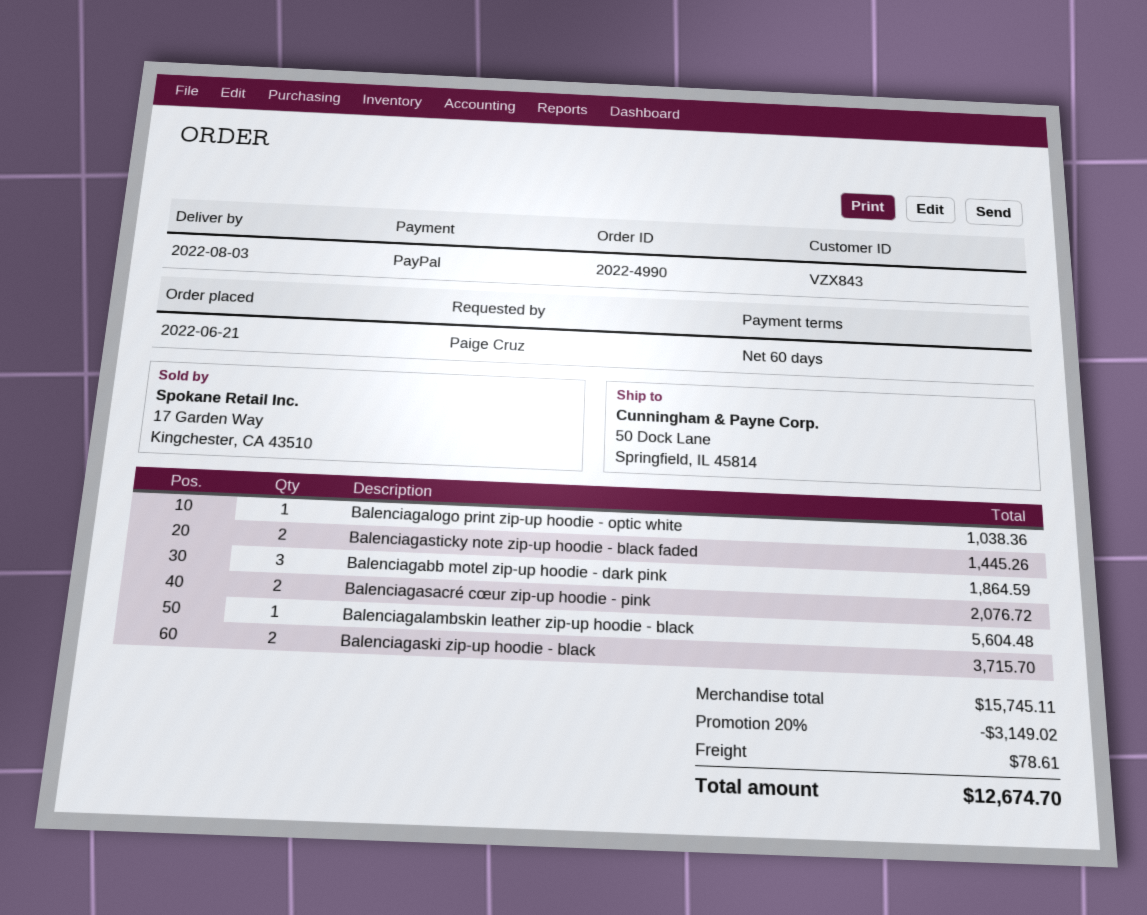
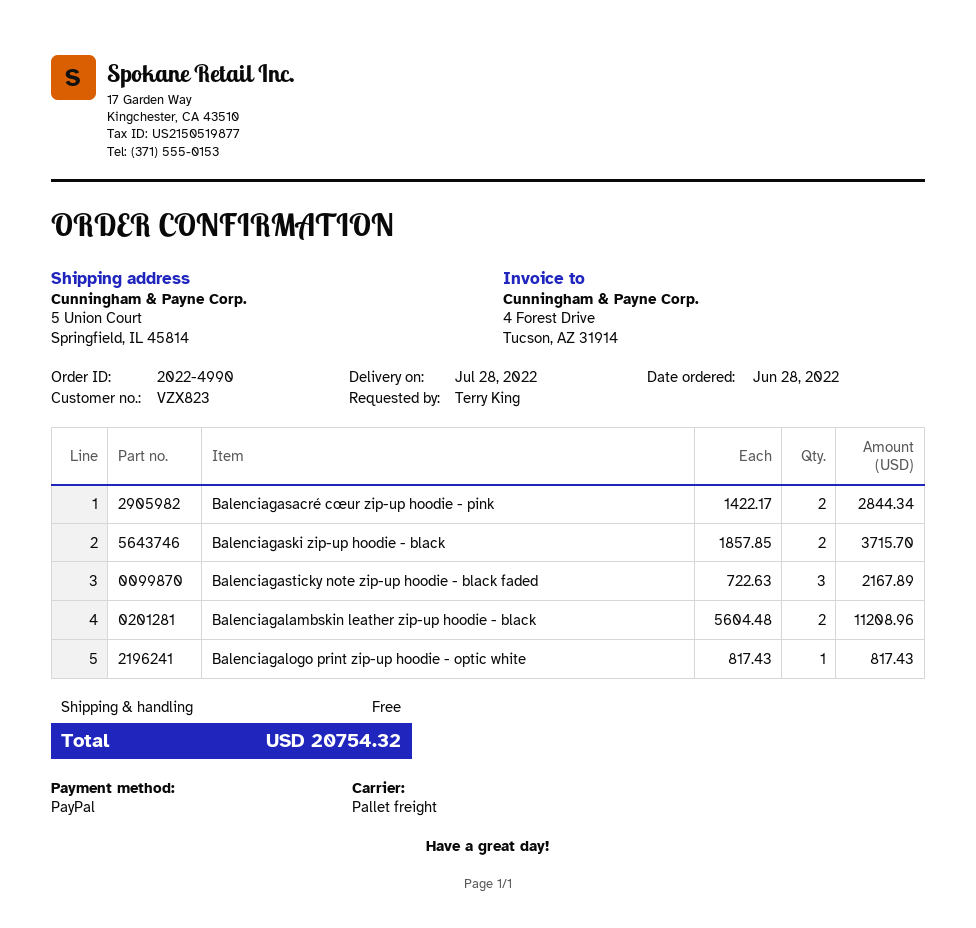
order date: 2022-06-21 -> 2022-06-28
delivery date: 2022-08-03 -> 2022-07-28
customer number: VZX843 -> VZX823
ordered by: Paige Cruz -> Terry King
ship to: 50 Dock Lane, Springfield, IL 45814 -> 5 Union Court, Springfield, IL 45814
Balenciagalogo print zip-up hoodie - optic white: 1 for 1038.36 -> 1 for 817.43
Balenciagasticky note zip-up hoodie - black faded: 2 for 1445.26 -> 3 for 2167.89
Balenciagabb motel zip-up hoodie - dark pink: 3 for 1864.59 -> none
Balenciagasacré cœur zip-up hoodie - pink: 2 for 2076.72 -> 2 for 2844.34
Balenciagalambskin leather zip-up hoodie - black: 1 for 5604.48 -> 2 for 11208.96
discount: 20% = 3149.02 -> none
shipping: 78.61 -> 0.00
total: 12674.70 -> 20754.32

